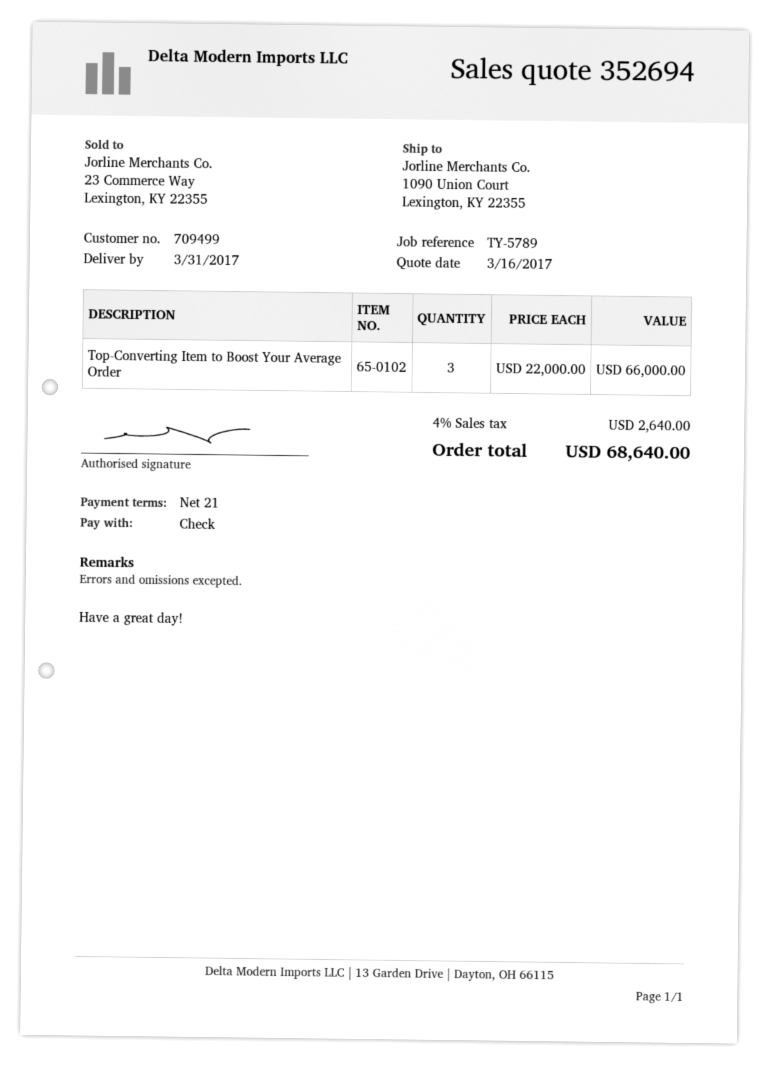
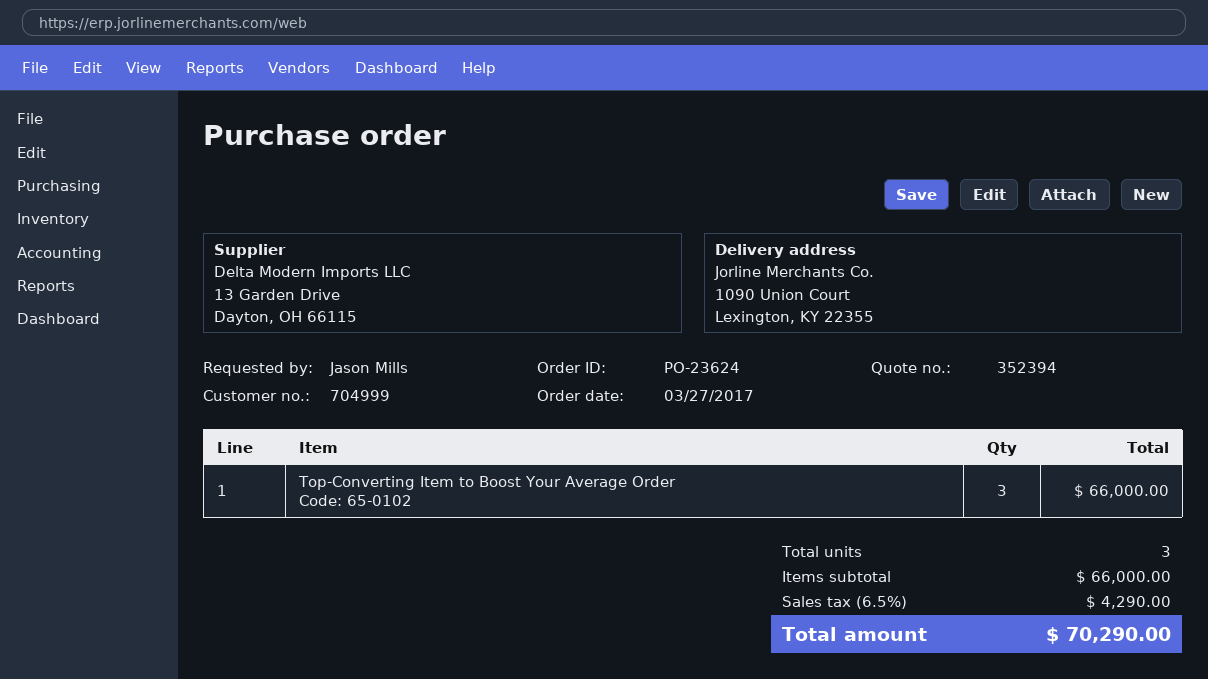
quote number: 352694 -> 352394
customer number: 709499 -> 704999
tax: 4% = 2640.00 -> 6.5% = 4290.00
total: 68640.00 -> 70290.00

